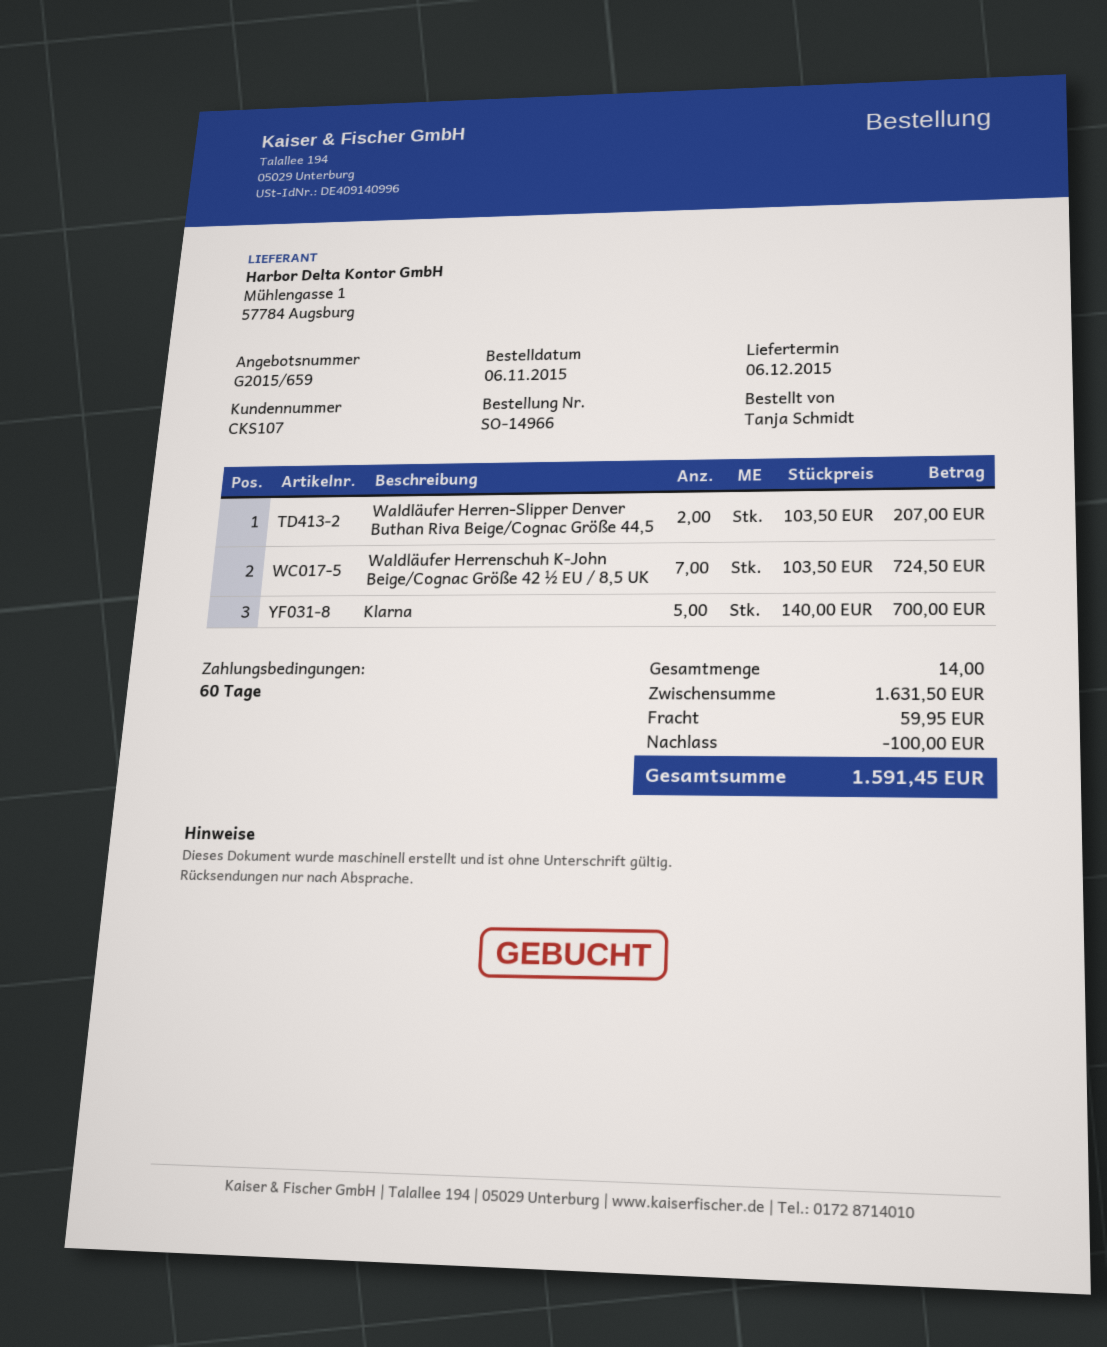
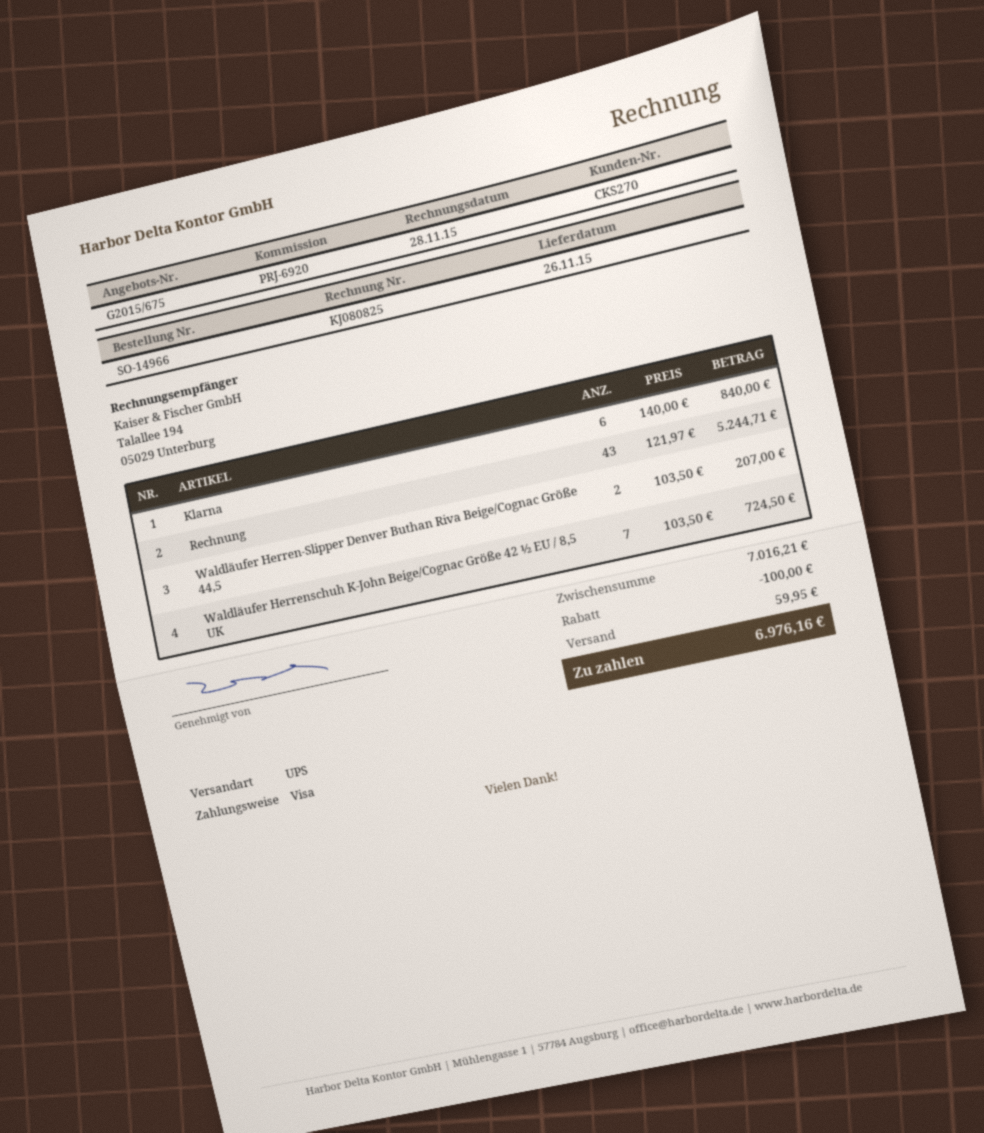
quote number: G2015/659 -> G2015/675
delivery date: 2015-12-06 -> 2015-11-26
customer number: CKS107 -> CKS270
Klarna: 5 x 140.00 = 700.00 -> 6 x 140.00 = 840.00
Rechnung: none -> 43 x 121.97 = 5244.71
subtotal: 1631.50 -> 7016.21
total: 1591.45 -> 6976.16

